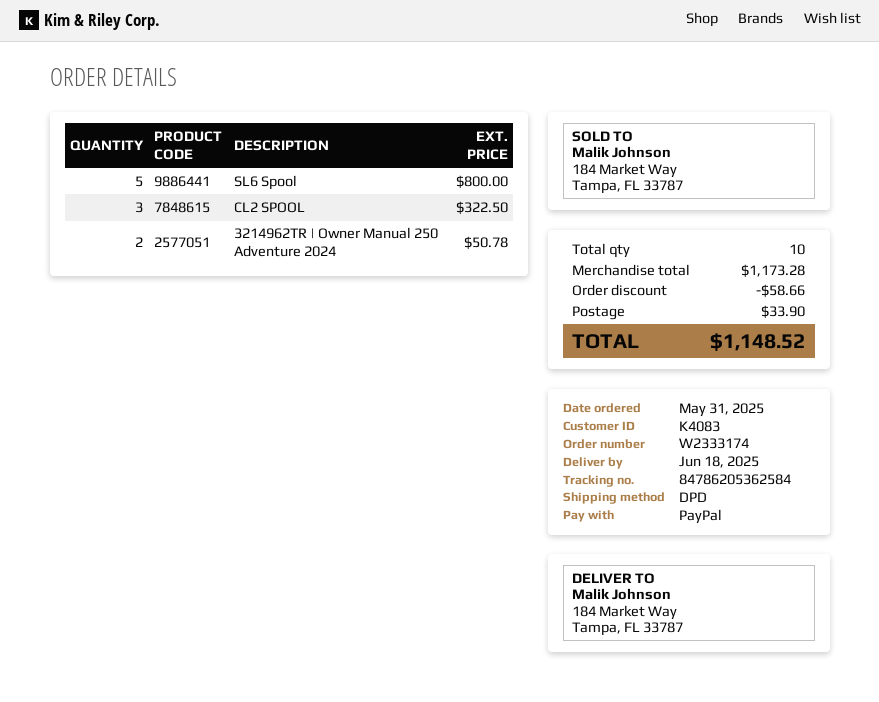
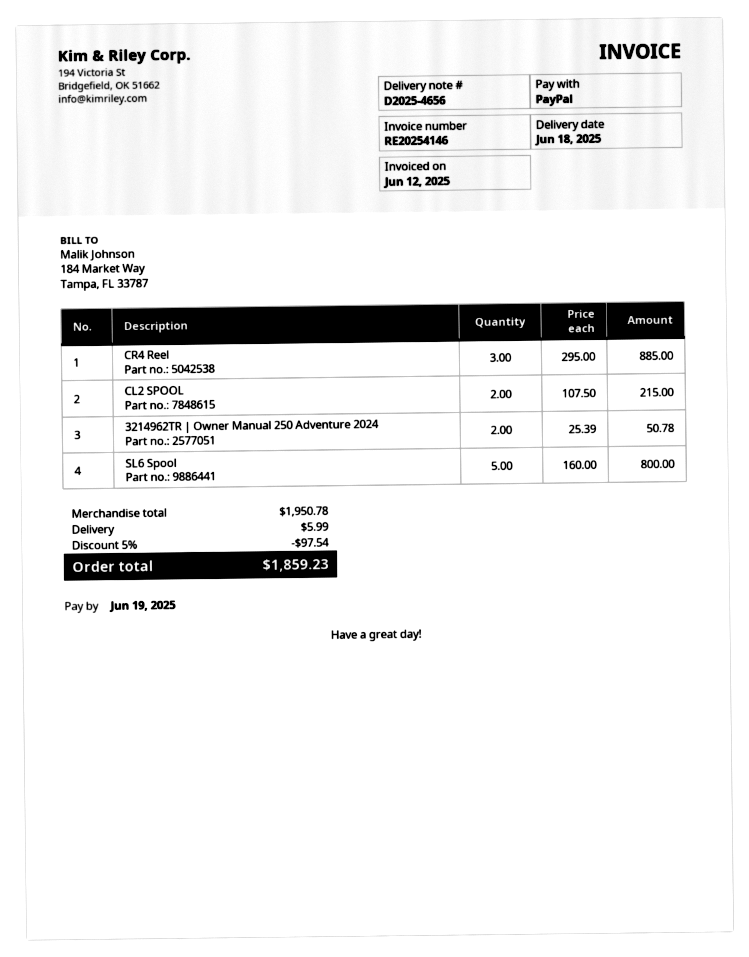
CL2 SPOOL: 3 for 322.50 -> 2 for 215.00
CR4 Reel: none -> 3 for 885.00
subtotal: 1173.28 -> 1950.78
discount: 58.66 -> 97.54
shipping: 33.90 -> 5.99
total: 1148.52 -> 1859.23

